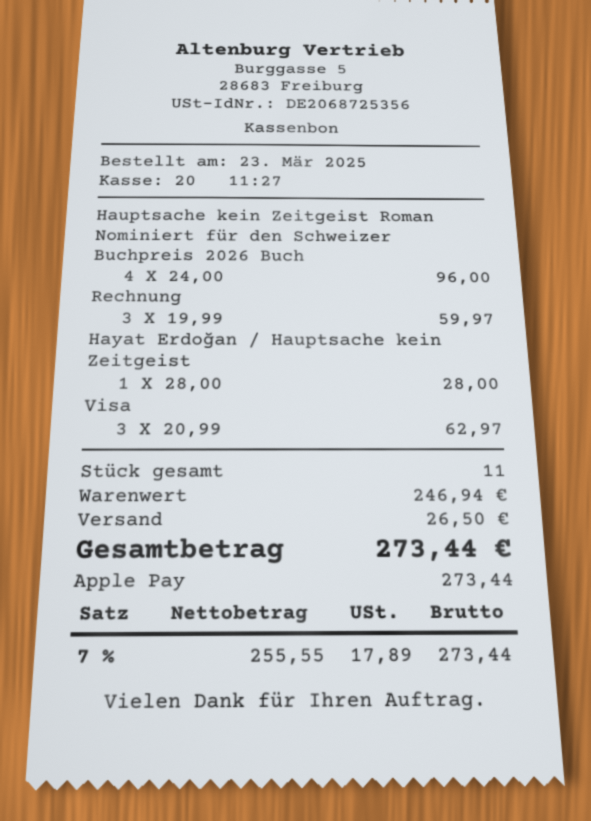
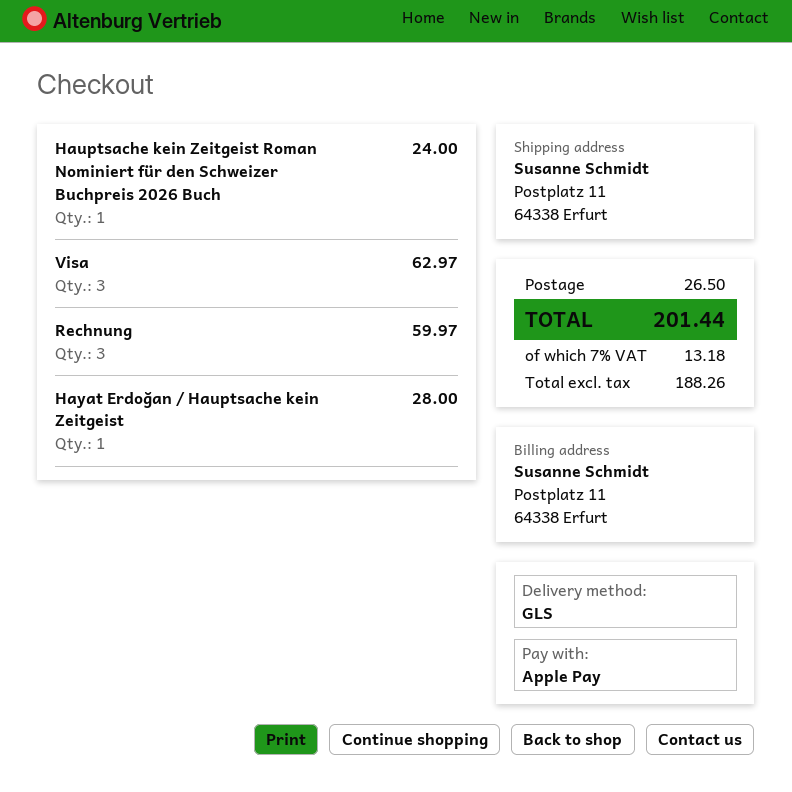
Hauptsache kein Zeitgeist Roman Nominiert für den Schweizer Buchpreis 2026 Buch: 4 for 96.00 -> 1 for 24.00
net: 255.55 -> 188.26
tax: 7% = 17.89 -> 7% = 13.18
total: 273.44 -> 201.44

